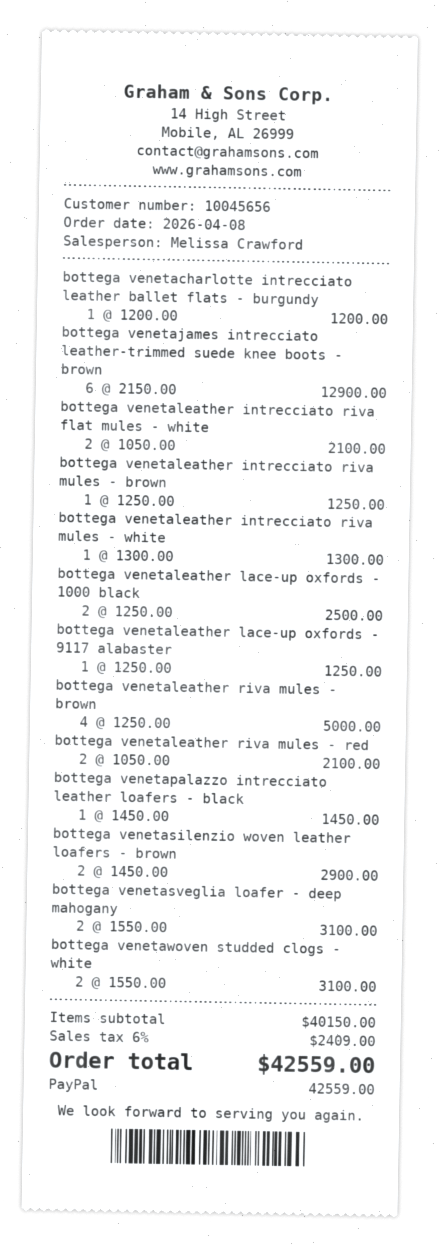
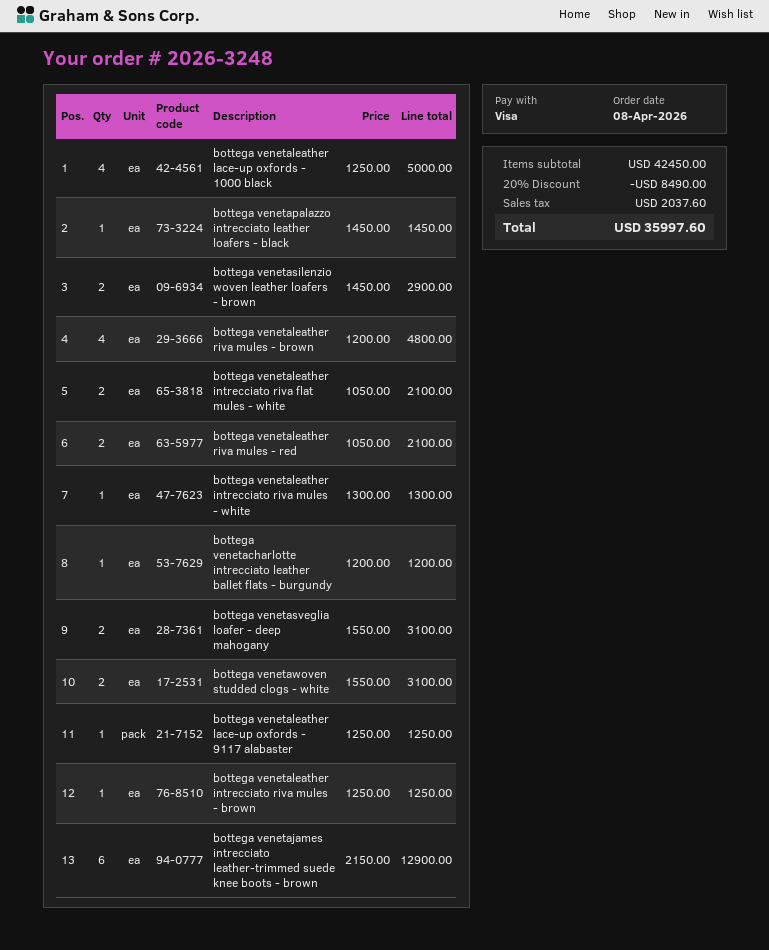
payment method: PayPal -> Visa
bottega venetaleather lace-up oxfords - 1000 black: 2 x 1250.00 = 2500.00 -> 4 x 1250.00 = 5000.00
bottega venetaleather riva mules - brown: 4 x 1250.00 = 5000.00 -> 4 x 1200.00 = 4800.00
subtotal: 40150.00 -> 42450.00
discount: none -> 20% = 8490.00
tax: 2409.00 -> 2037.60
total: 42559.00 -> 35997.60

